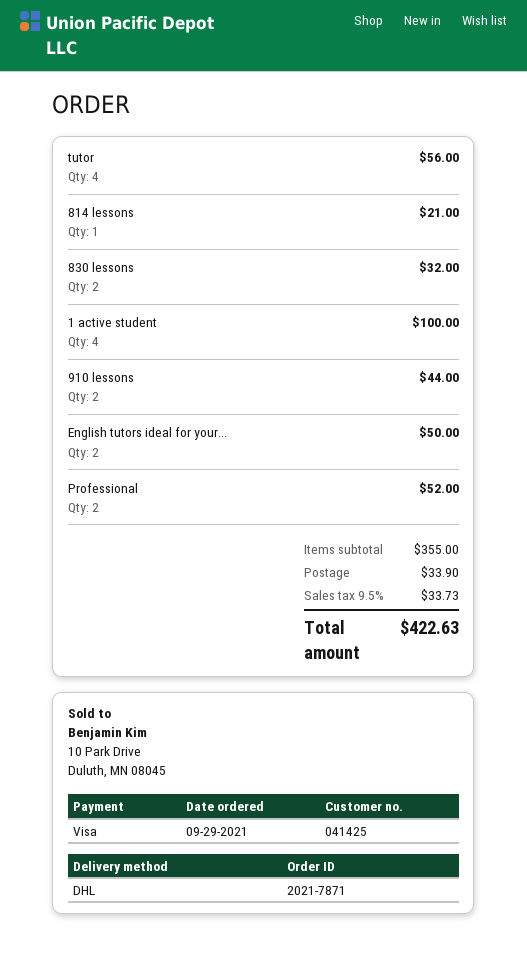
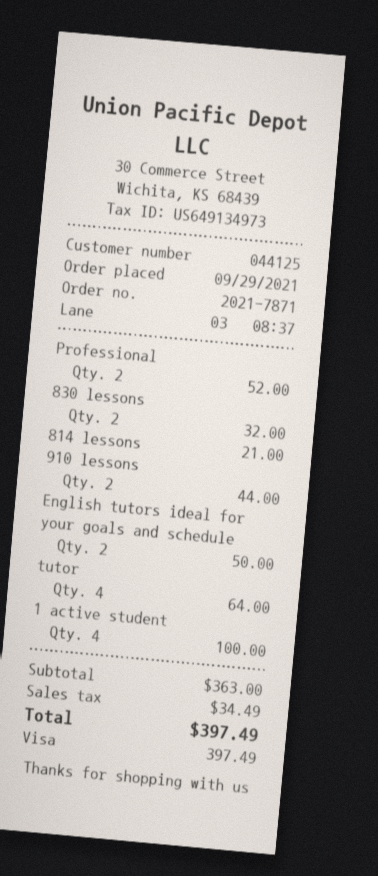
customer number: 041425 -> 044125
tutor: 4 for 56.00 -> 4 for 64.00
subtotal: 355.00 -> 363.00
shipping: 33.90 -> none
tax: 33.73 -> 34.49
total: 422.63 -> 397.49

